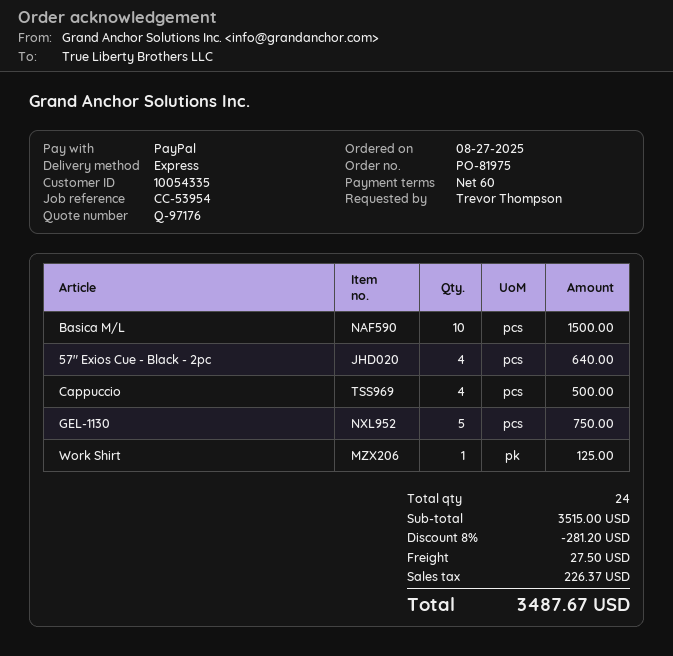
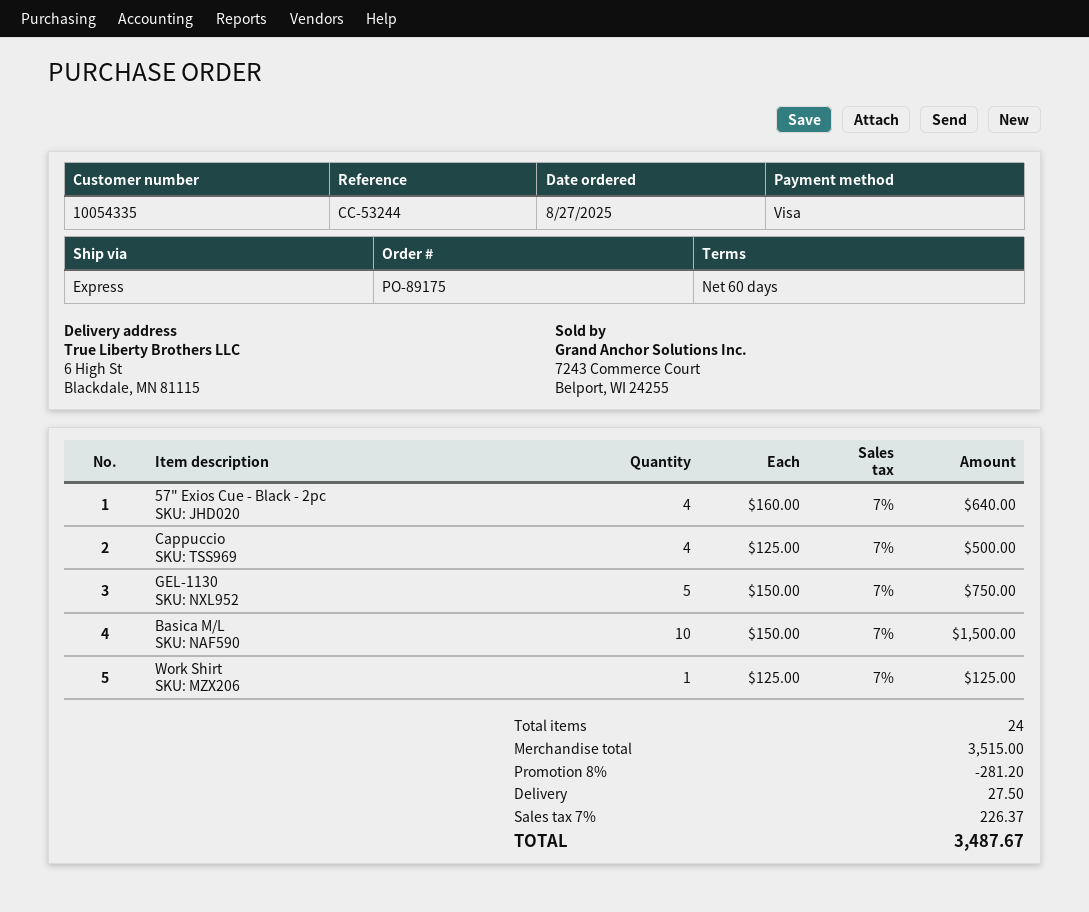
order number: PO-81975 -> PO-89175
reference: CC-53954 -> CC-53244
payment method: PayPal -> Visa

